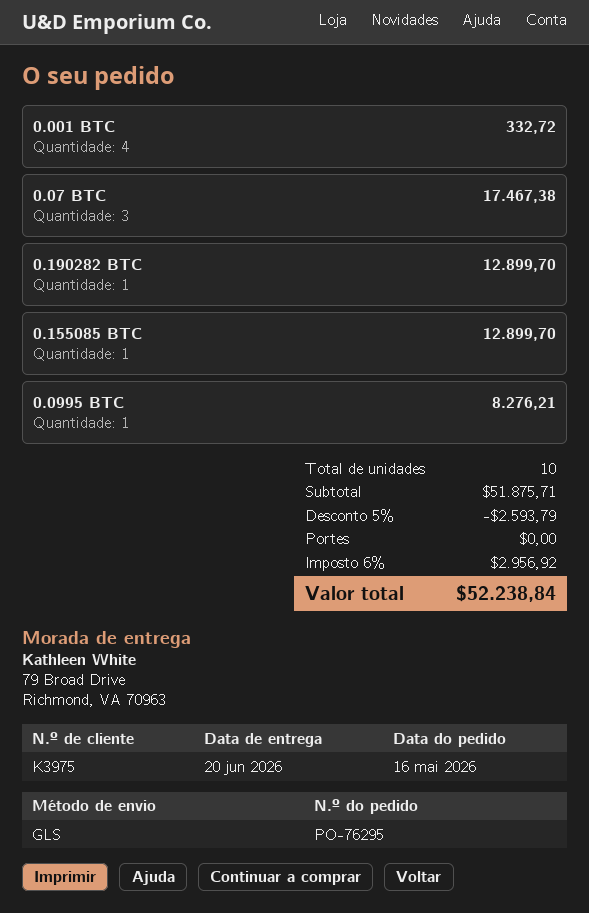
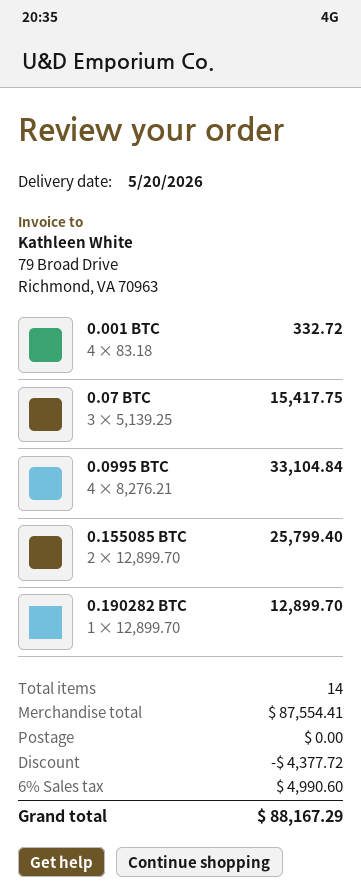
delivery date: 2026-06-20 -> 2026-05-20
0.07 BTC: 3 for 17467.38 -> 3 for 15417.75
0.155085 BTC: 1 for 12899.70 -> 2 for 25799.40
0.0995 BTC: 1 for 8276.21 -> 4 for 33104.84
total quantity: 10 -> 14
subtotal: 51875.71 -> 87554.41
discount: 2593.79 -> 4377.72
tax: 6% = 2956.92 -> 6% = 4990.60
total: 52238.84 -> 88167.29

